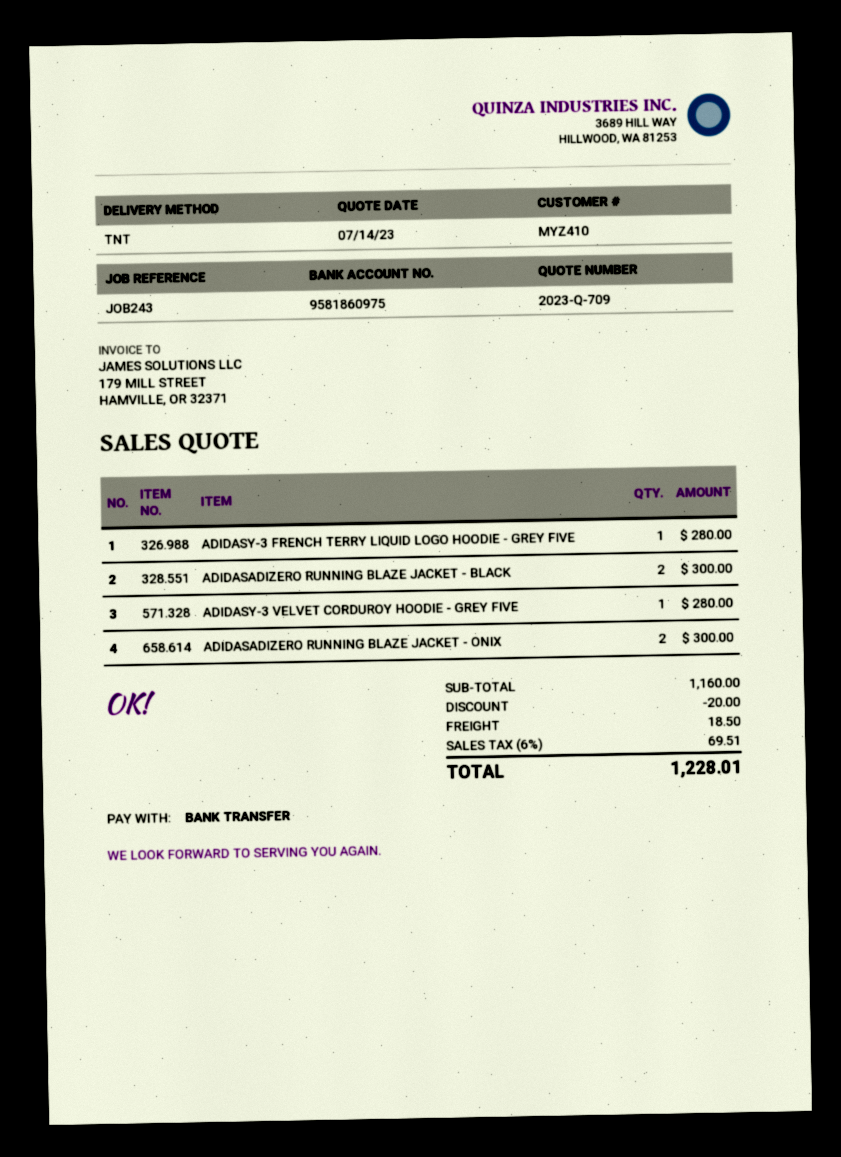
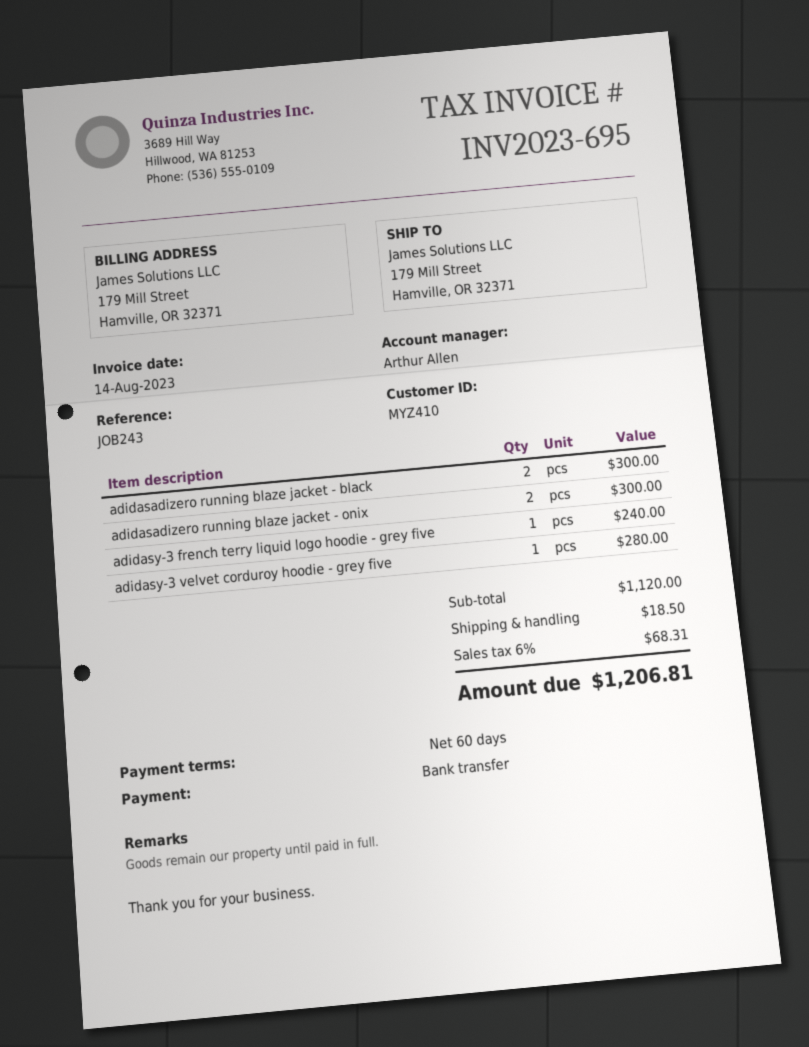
ADIDASY-3 FRENCH TERRY LIQUID LOGO HOODIE - GREY FIVE: 1 for 280.00 -> 1 for 240.00
subtotal: 1160.00 -> 1120.00
discount: 20.00 -> none
tax: 6% = 69.51 -> 6% = 68.31
total: 1228.01 -> 1206.81

